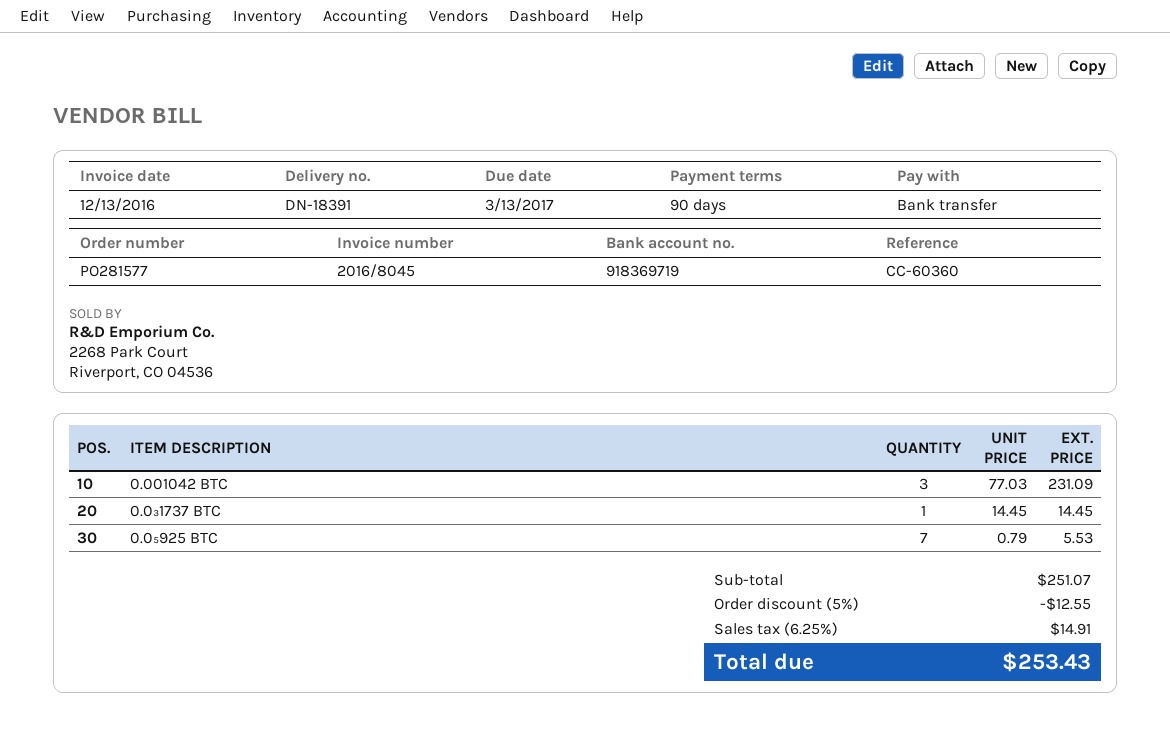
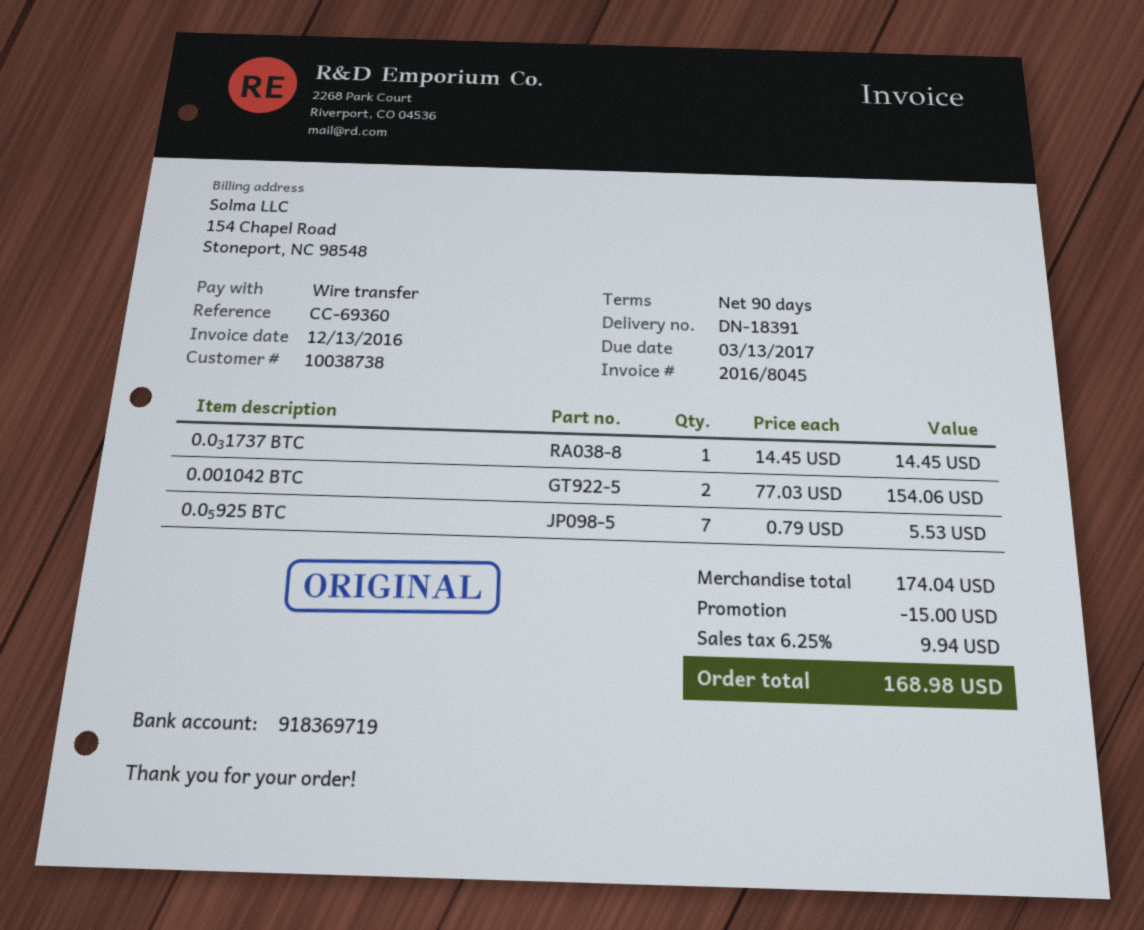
reference: CC-60360 -> CC-69360
0.001042 BTC: 3 x 77.03 = 231.09 -> 2 x 77.03 = 154.06
subtotal: 251.07 -> 174.04
discount: 12.55 -> 15.00
tax: 6.25% = 14.91 -> 6.25% = 9.94
total: 253.43 -> 168.98

